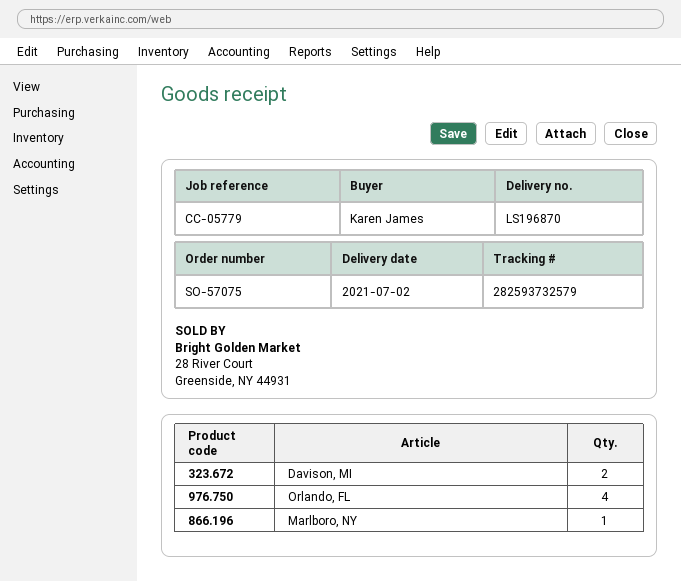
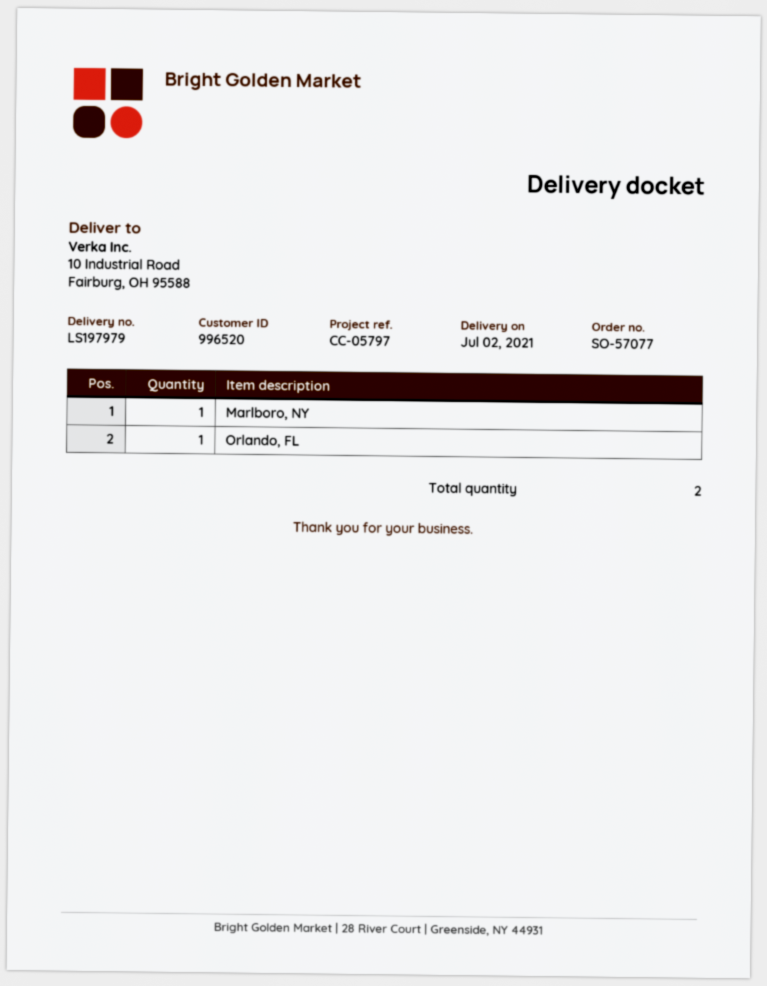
order number: SO-57075 -> SO-57077
delivery note number: LS196870 -> LS197979
reference: CC-05779 -> CC-05797
Davison, MI: 2 -> none
Orlando, FL: 4 -> 1

